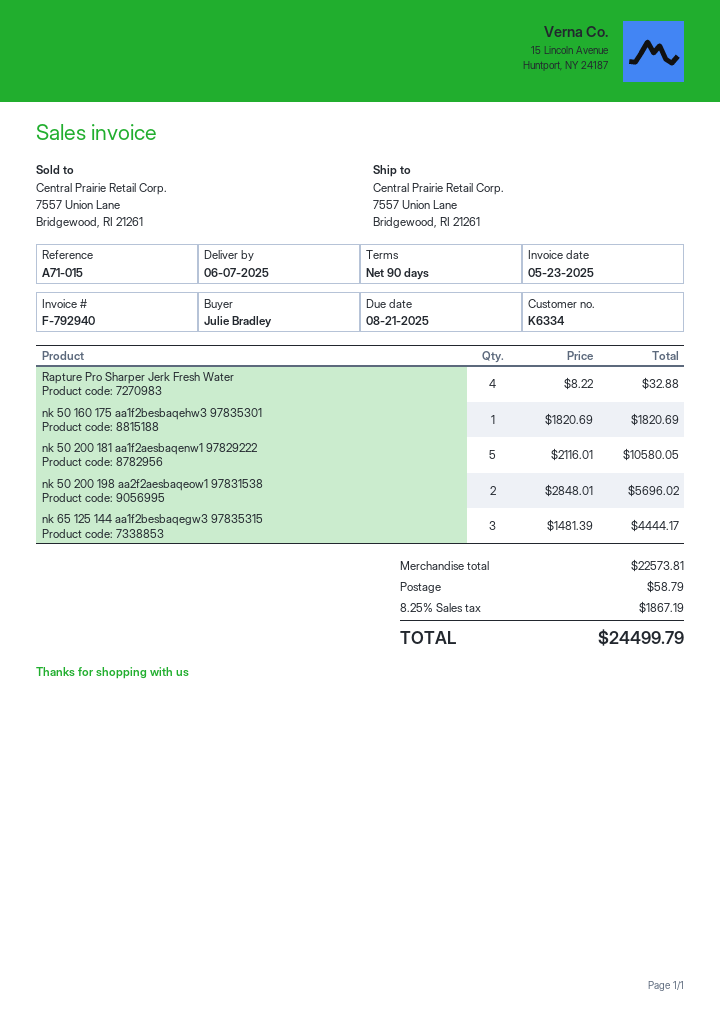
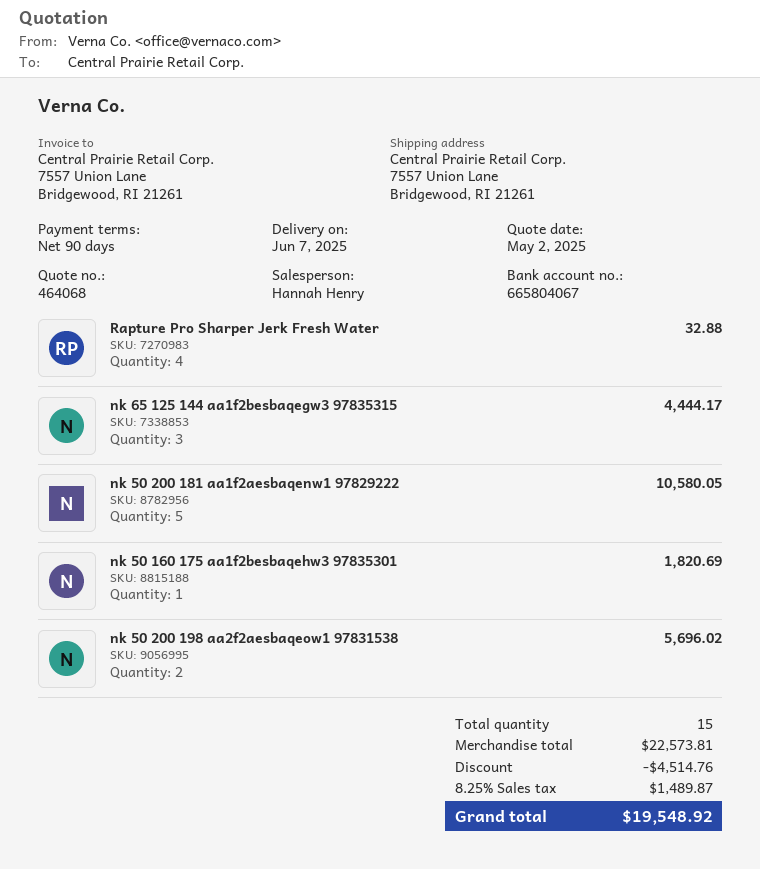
discount: none -> 4514.76
shipping: 58.79 -> none
tax: 8.25% = 1867.19 -> 8.25% = 1489.87
total: 24499.79 -> 19548.92

